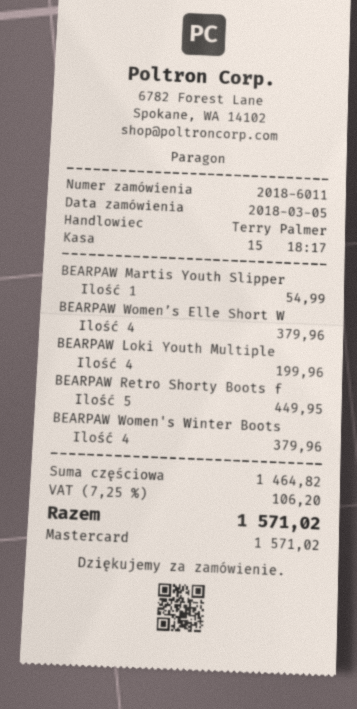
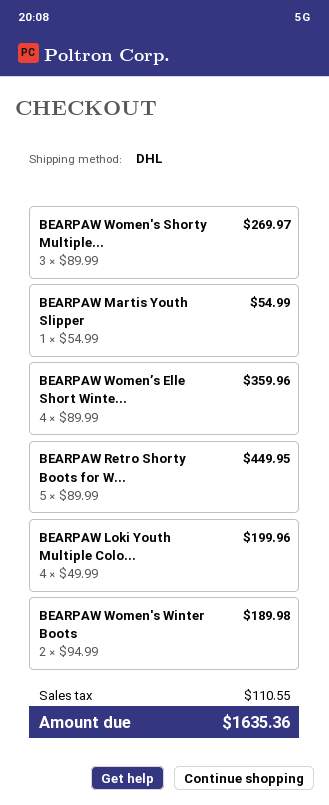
BEARPAW Women’s Elle Short W: 4 for 379.96 -> 4 for 359.96
BEARPAW Women's Winter Boots: 4 for 379.96 -> 2 for 189.98
BEARPAW Women's Shorty Multiple...: none -> 3 for 269.97
tax: 106.20 -> 110.55
total: 1571.02 -> 1635.36

